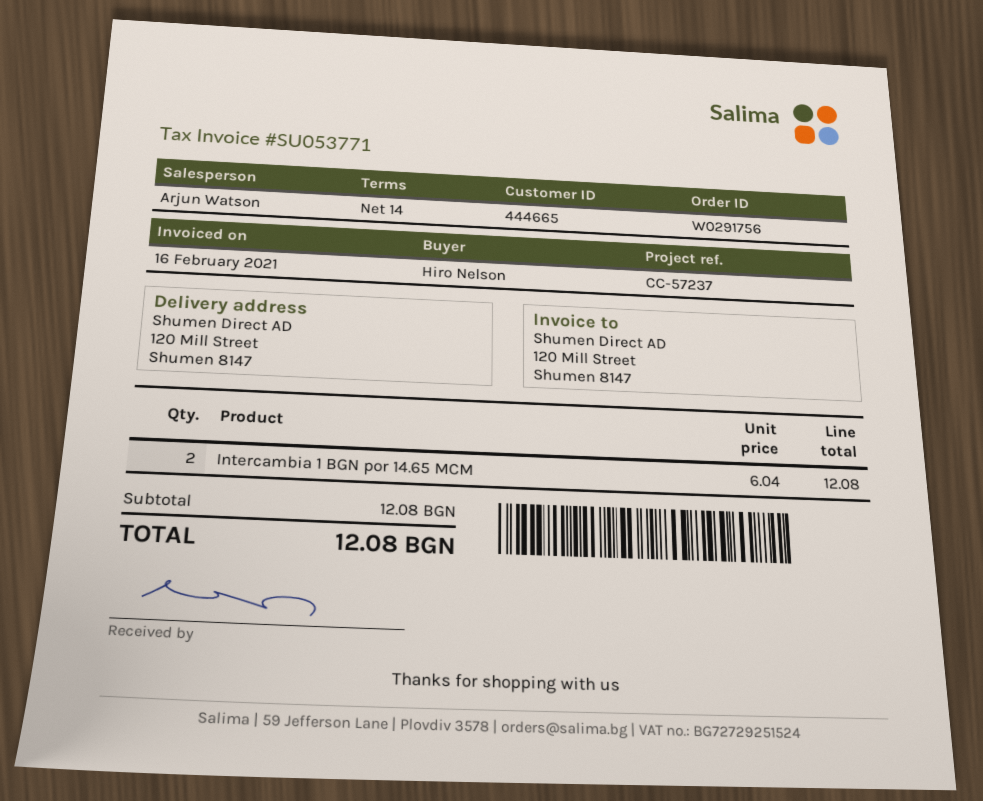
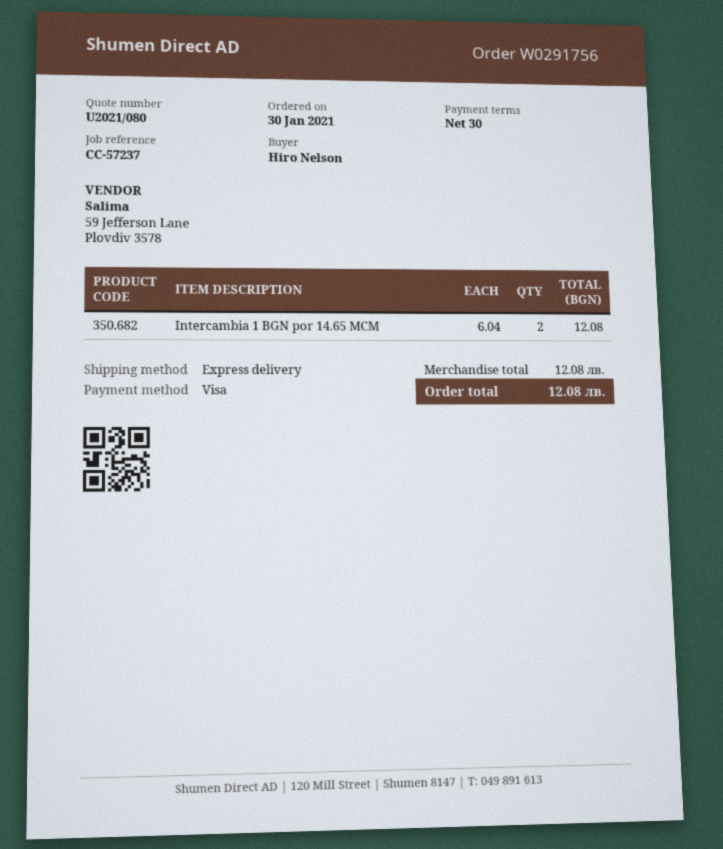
payment terms: 14 days -> 30 days

